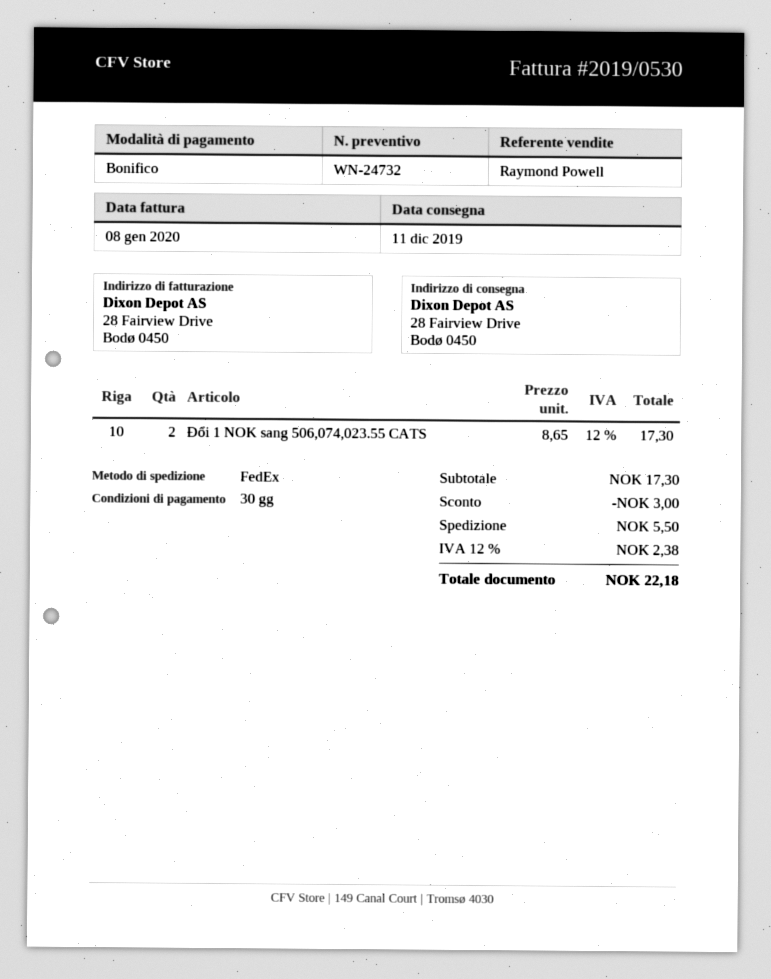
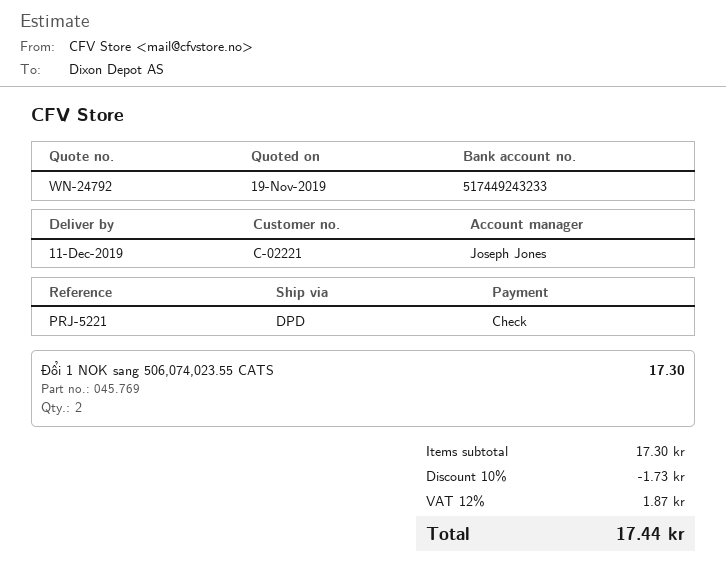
quote number: WN-24732 -> WN-24792
sales rep: Raymond Powell -> Joseph Jones
payment method: bank transfer -> cheque
shipping method: FedEx -> DPD
discount: 3.00 -> 1.73
shipping: 5.50 -> none
tax: 12% = 2.38 -> 12% = 1.87
total: 22.18 -> 17.44

